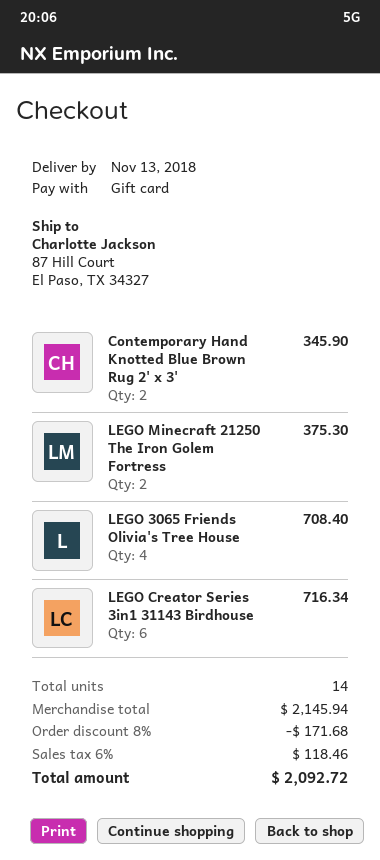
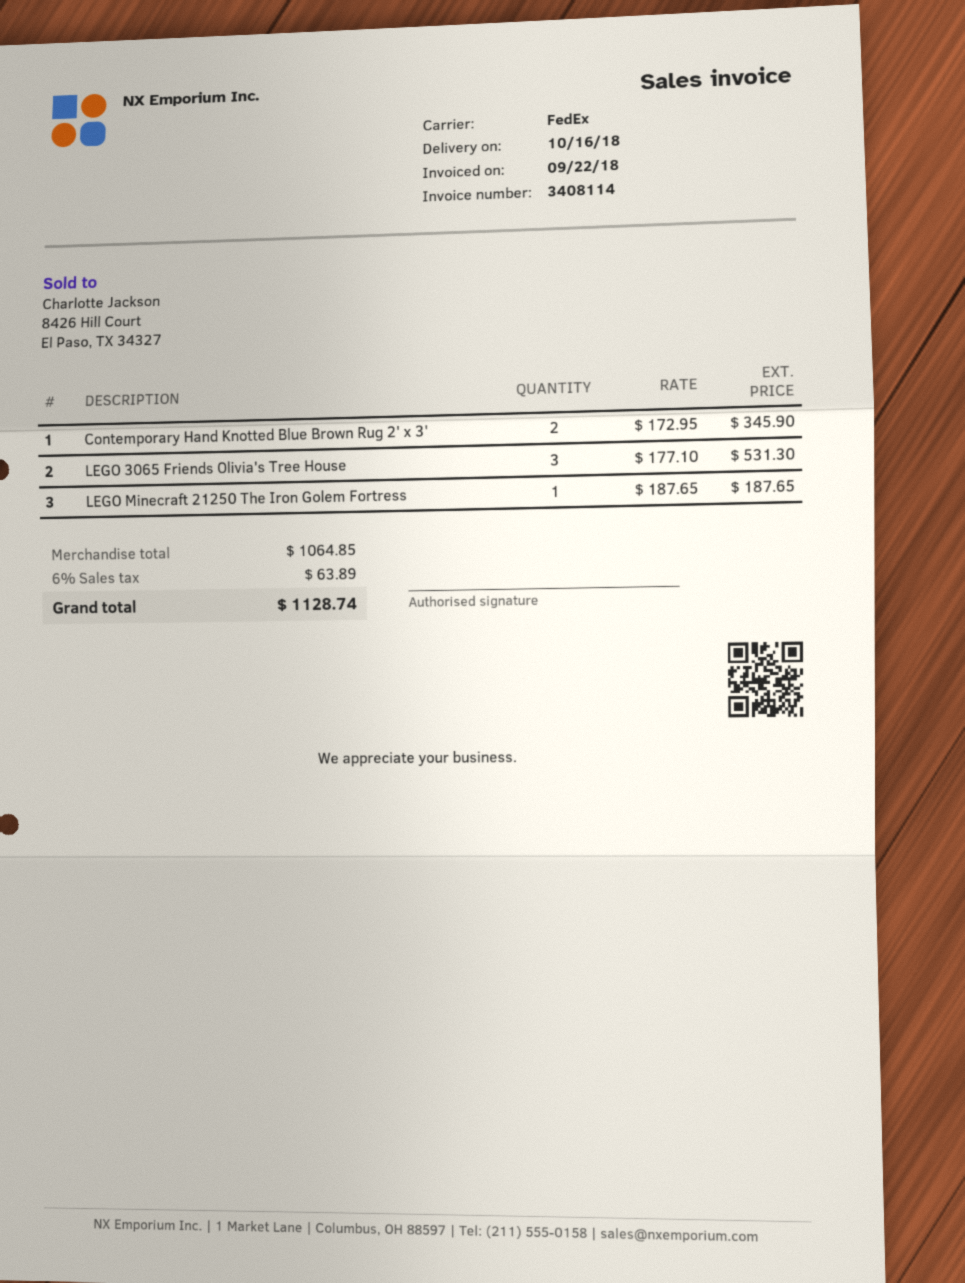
delivery date: 2018-11-13 -> 2018-10-16
LEGO Minecraft 21250 The Iron Golem Fortress: 2 for 375.30 -> 1 for 187.65
LEGO 3065 Friends Olivia's Tree House: 4 for 708.40 -> 3 for 531.30
LEGO Creator Series 3in1 31143 Birdhouse: 6 for 716.34 -> none
subtotal: 2145.94 -> 1064.85
discount: 8% = 171.68 -> none
tax: 6% = 118.46 -> 6% = 63.89
total: 2092.72 -> 1128.74

